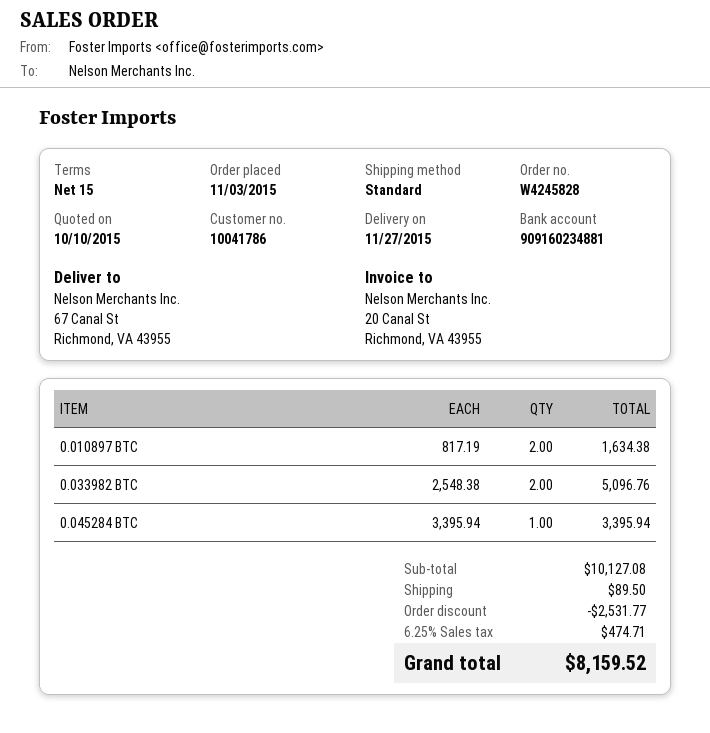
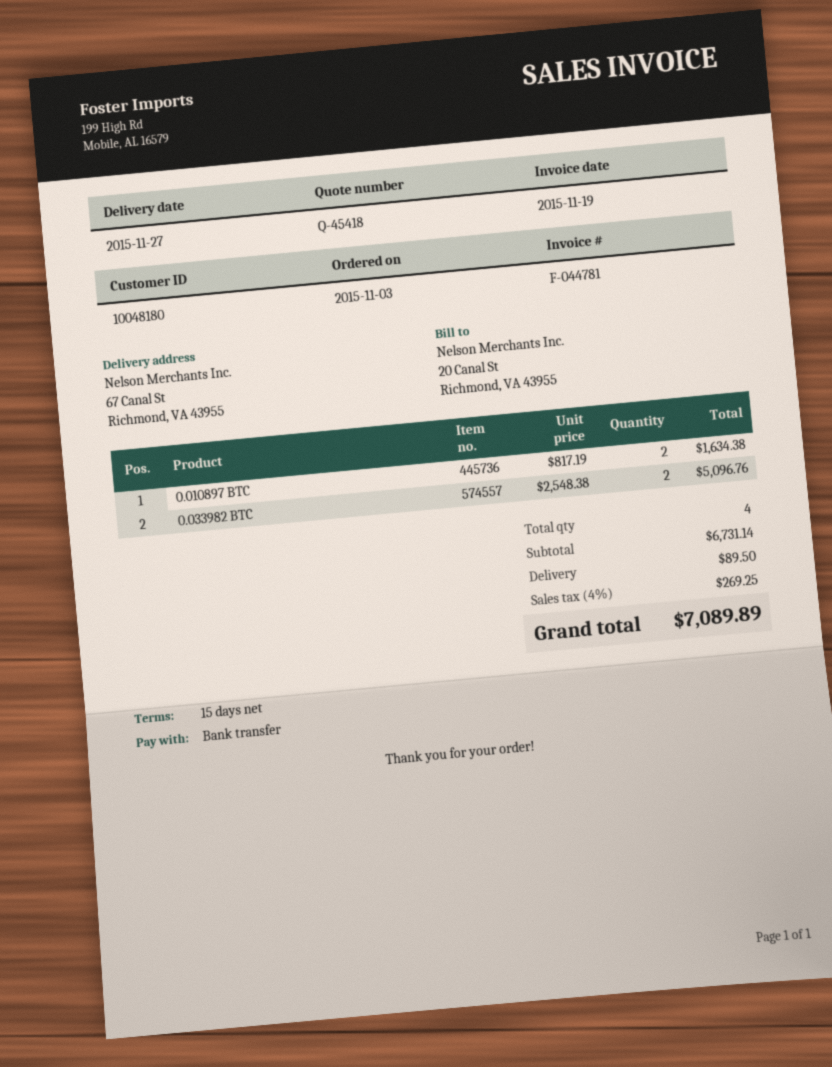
customer number: 10041786 -> 10048180
0.045284 BTC: 1 x 3395.94 = 3395.94 -> none
subtotal: 10127.08 -> 6731.14
discount: 2531.77 -> none
tax: 6.25% = 474.71 -> 4% = 269.25
total: 8159.52 -> 7089.89

